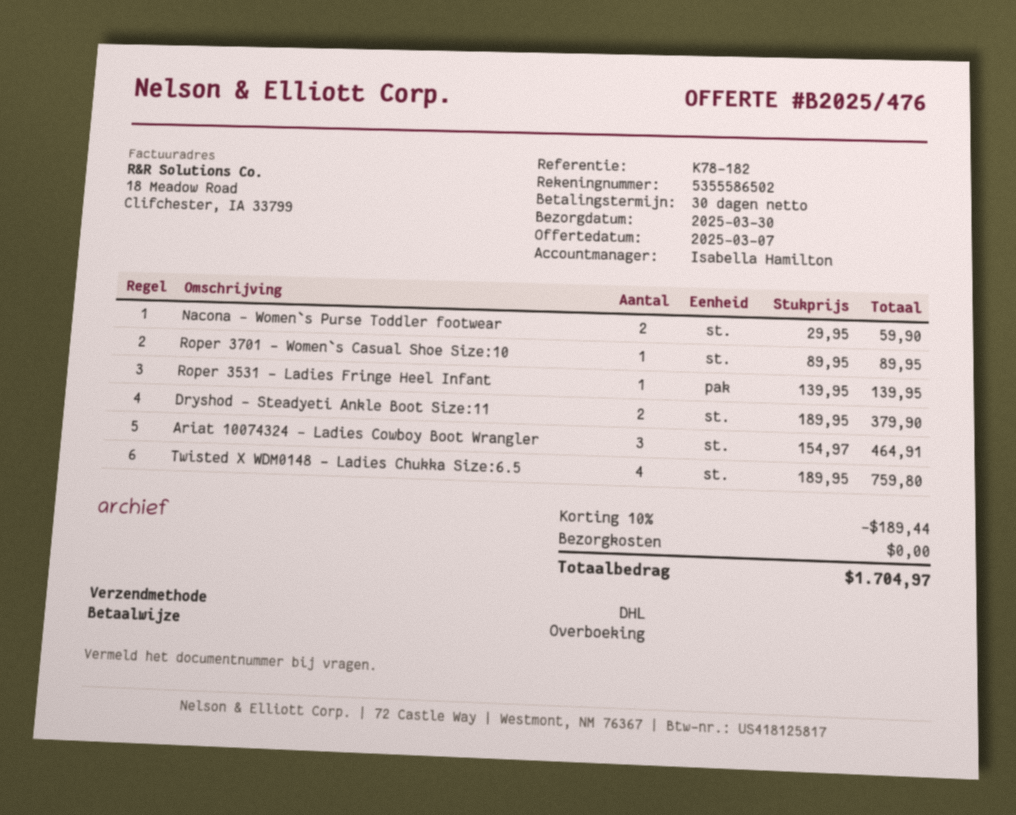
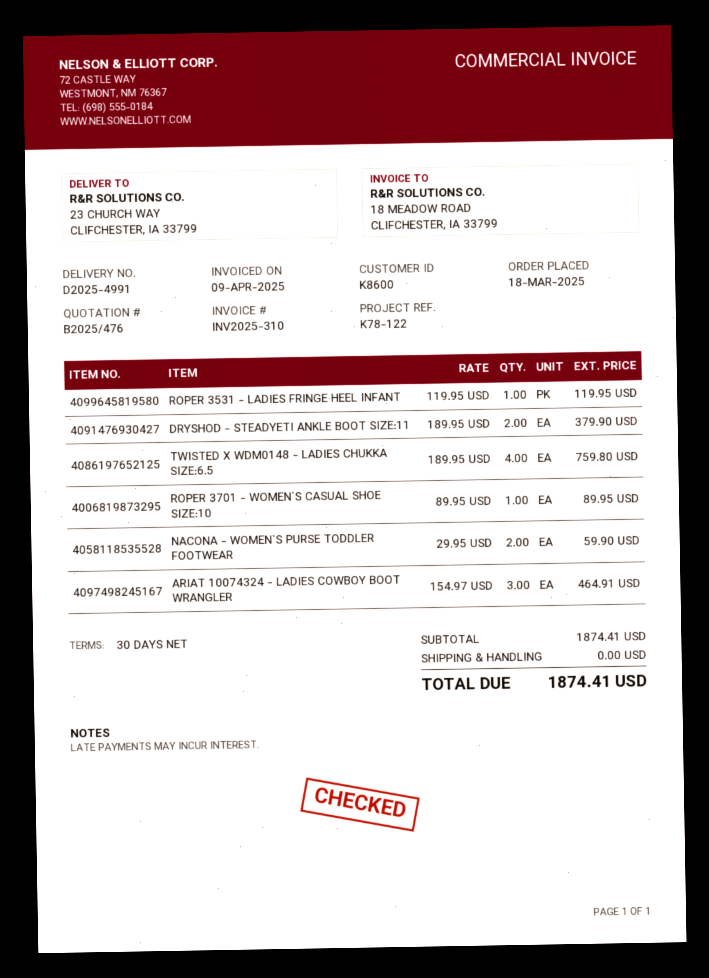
reference: K78-182 -> K78-122
Roper 3531 - Ladies Fringe Heel Infant: 1 x 139.95 = 139.95 -> 1 x 119.95 = 119.95
discount: 10% = 189.44 -> none
total: 1704.97 -> 1874.41

